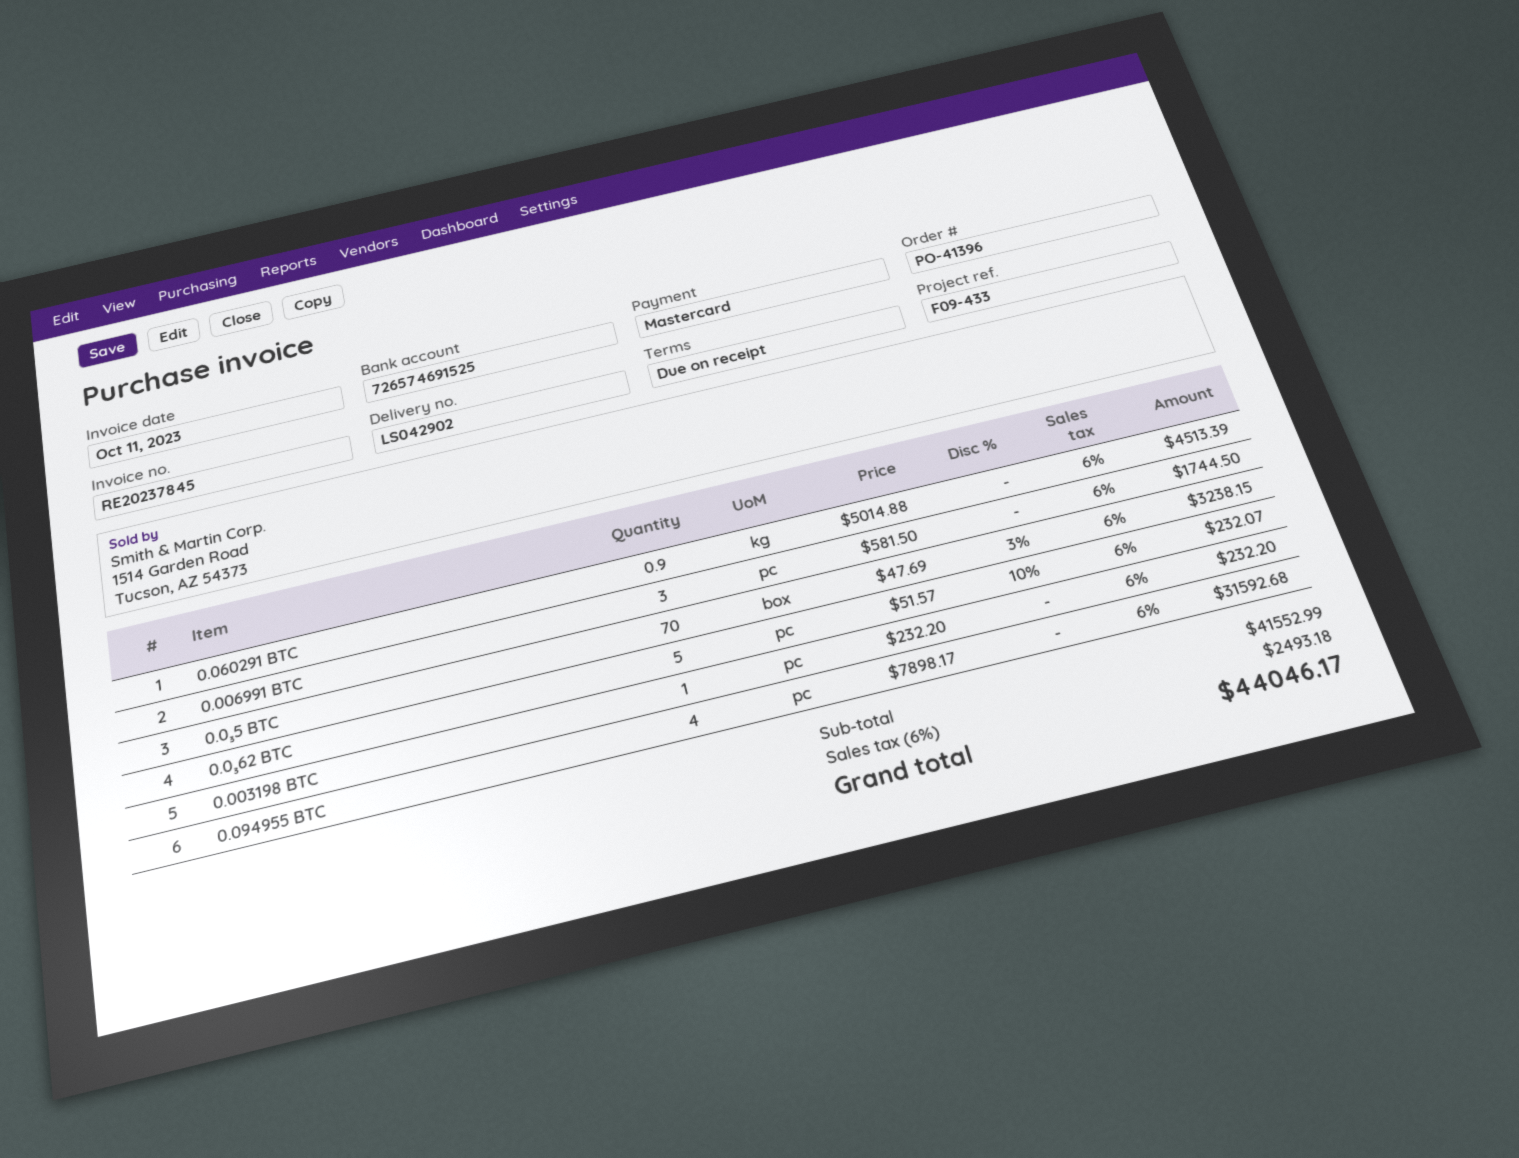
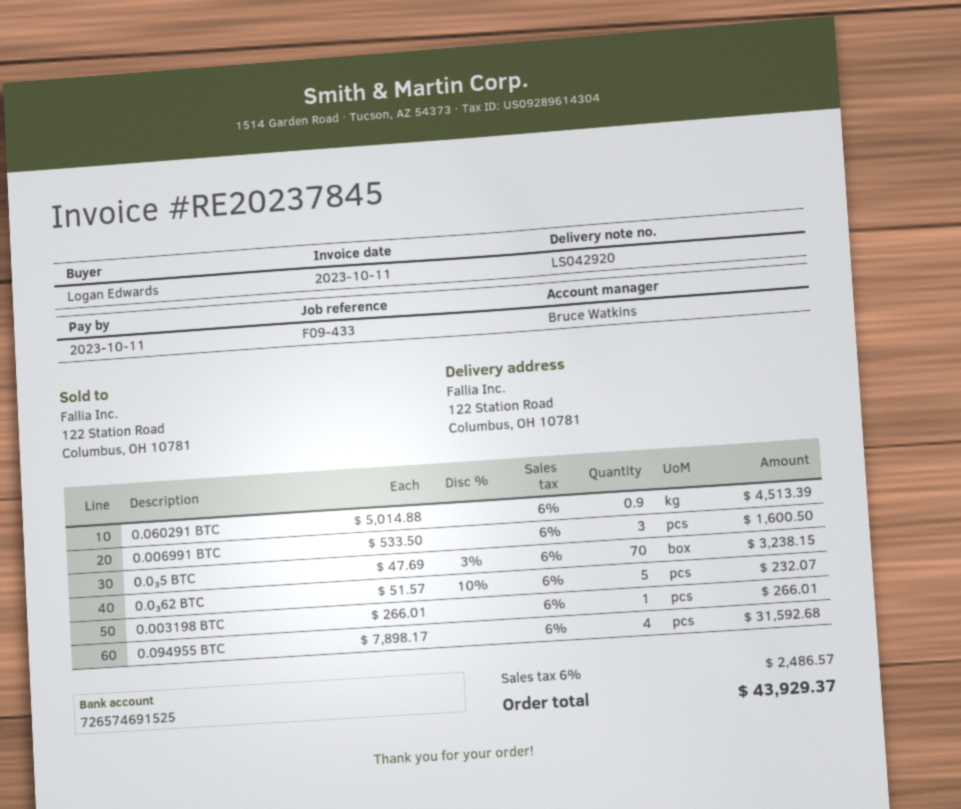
delivery note number: LS042902 -> LS042920
0.006991 BTC: 3 x 581.50 = 1744.50 -> 3 x 533.50 = 1600.50
0.003198 BTC: 1 x 232.20 = 232.20 -> 1 x 266.01 = 266.01
tax: 6% = 2493.18 -> 6% = 2486.57
total: 44046.17 -> 43929.37

